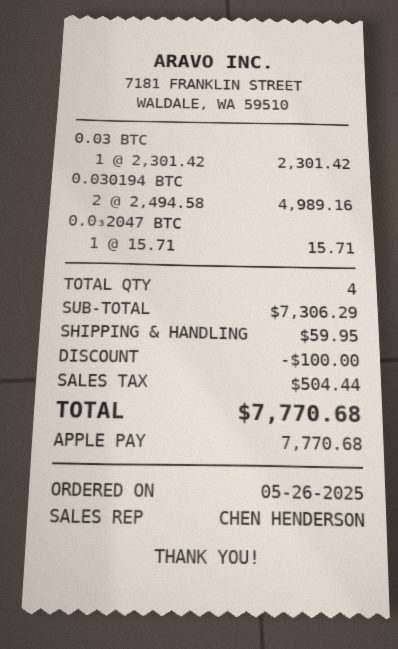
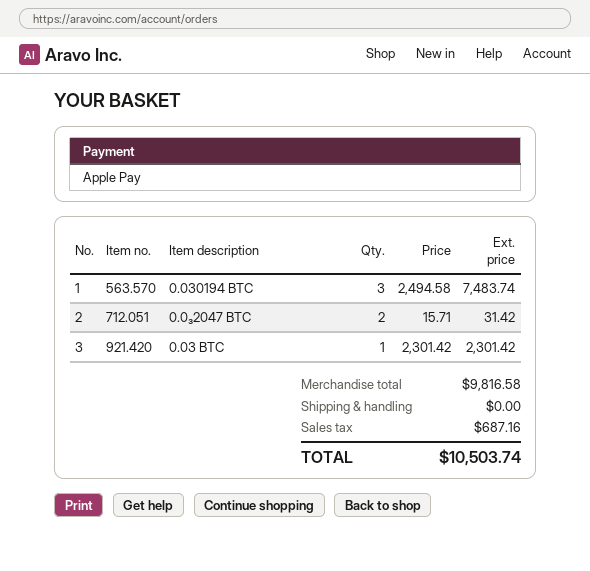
0.030194 BTC: 2 x 2494.58 = 4989.16 -> 3 x 2494.58 = 7483.74
0.0₃2047 BTC: 1 x 15.71 = 15.71 -> 2 x 15.71 = 31.42
subtotal: 7306.29 -> 9816.58
discount: 100.00 -> none
shipping: 59.95 -> 0.00
tax: 504.44 -> 687.16
total: 7770.68 -> 10503.74

